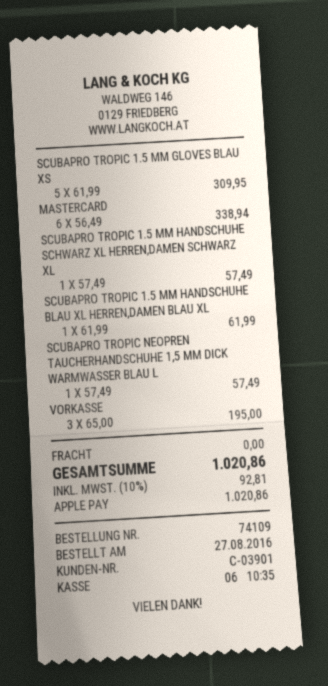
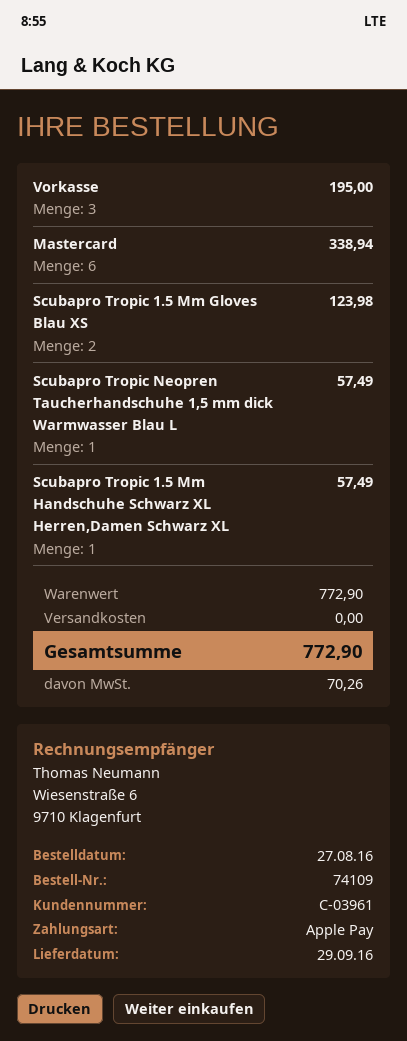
customer number: C-03901 -> C-03961
SCUBAPRO TROPIC 1.5 MM GLOVES BLAU XS: 5 for 309.95 -> 2 for 123.98
SCUBAPRO TROPIC 1.5 MM HANDSCHUHE BLAU XL HERREN,DAMEN BLAU XL: 1 for 61.99 -> none
tax: 92.81 -> 70.26
total: 1020.86 -> 772.90

